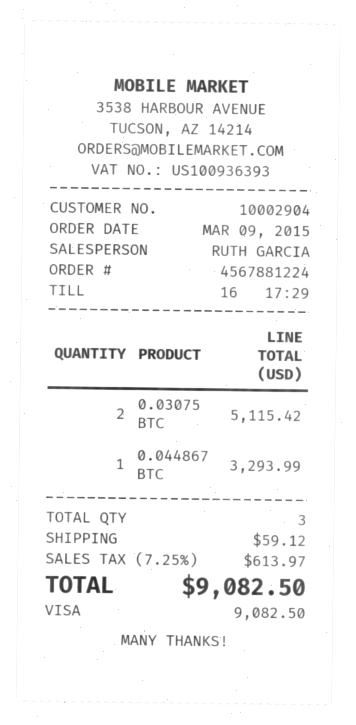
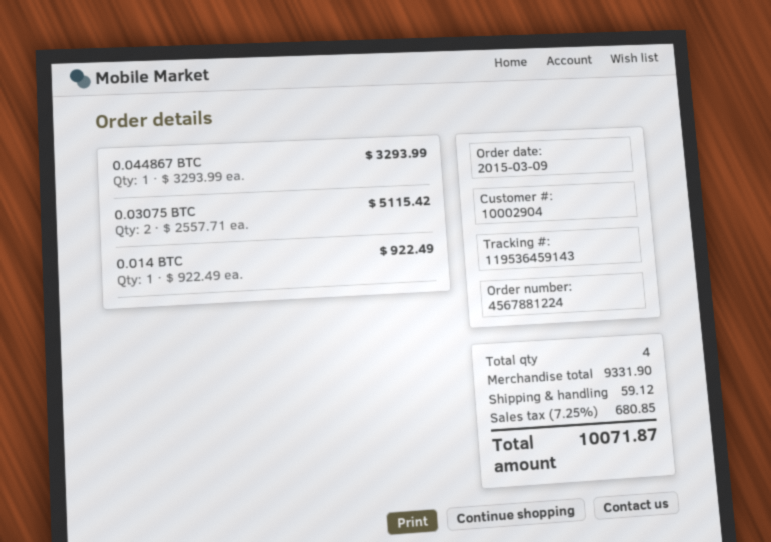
0.014 BTC: none -> 1 for 922.49
total quantity: 3 -> 4
tax: 7.25% = 613.97 -> 7.25% = 680.85
total: 9082.50 -> 10071.87

